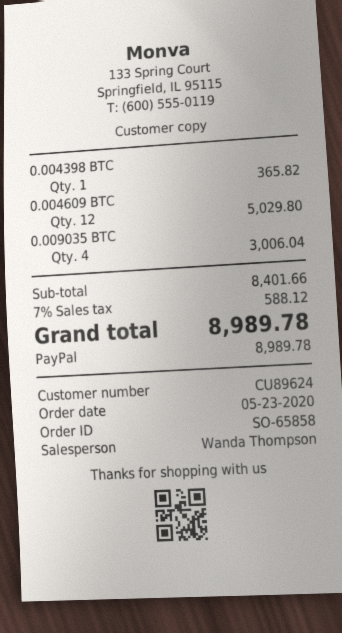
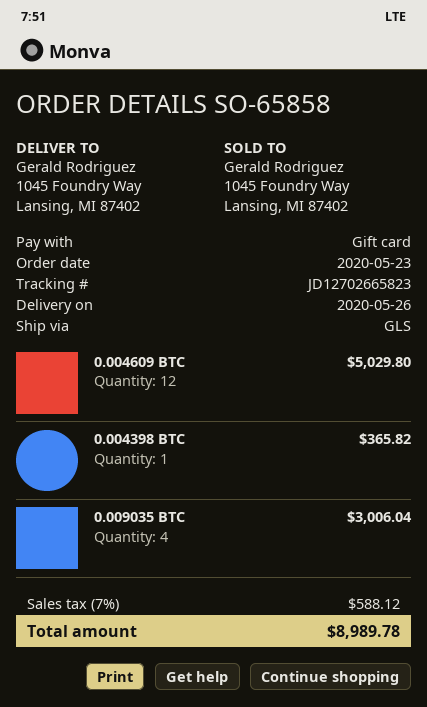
payment method: PayPal -> gift card

